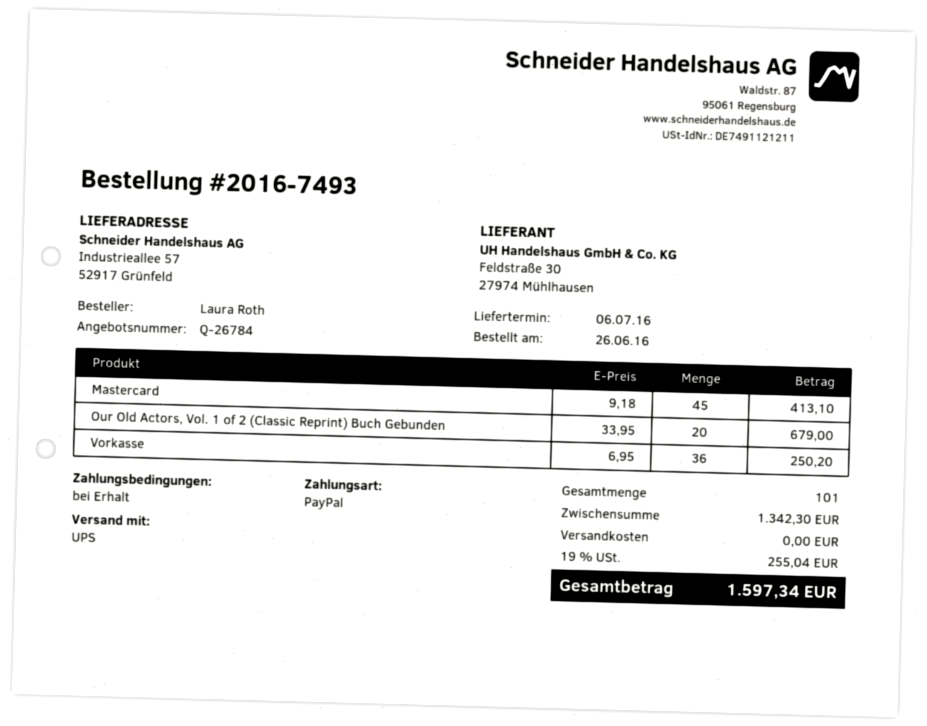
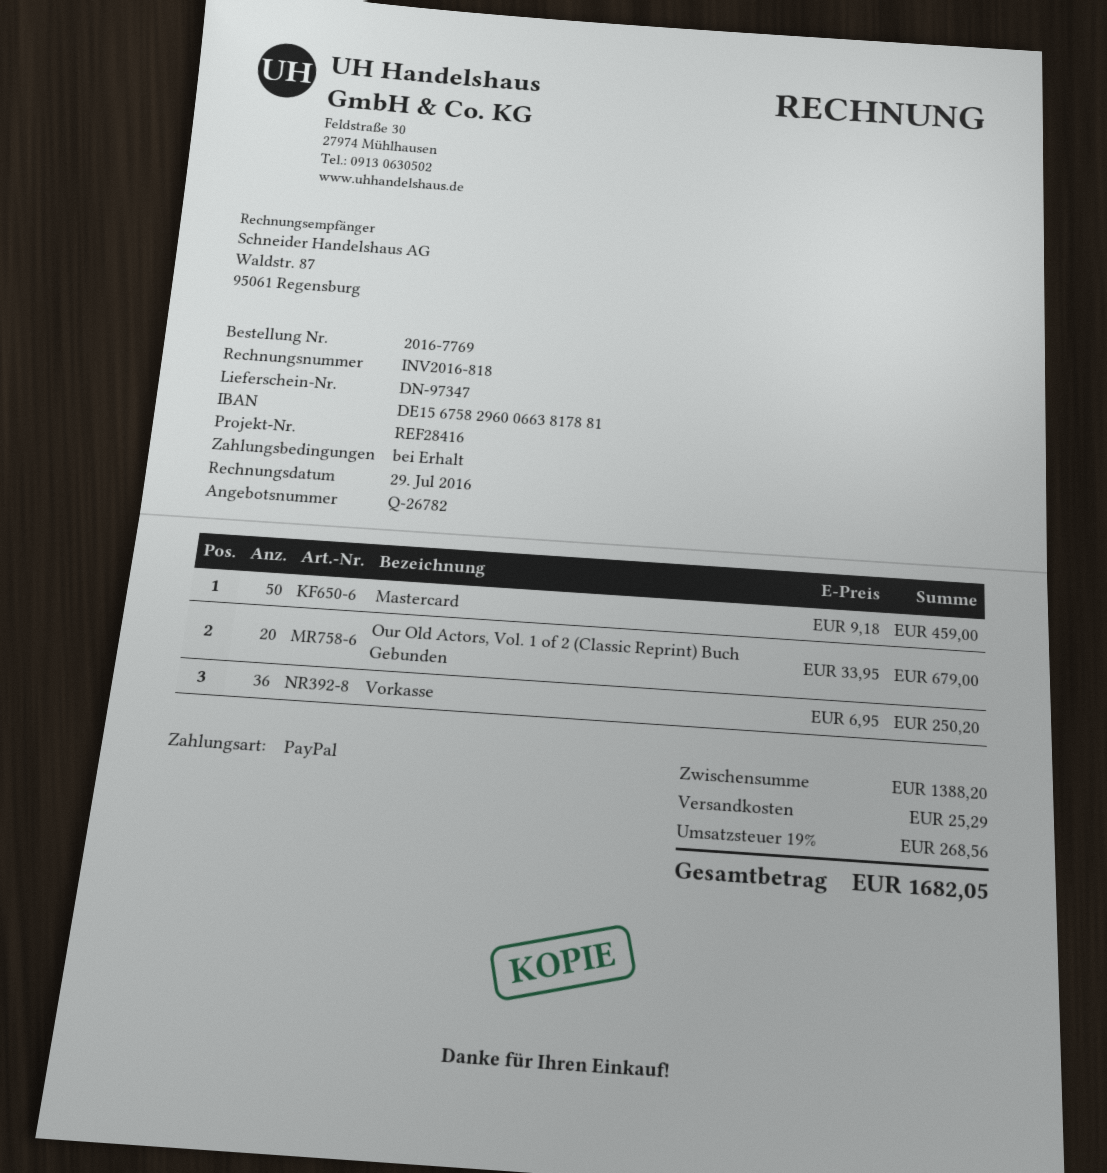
quote number: Q-26784 -> Q-26782
order number: 2016-7493 -> 2016-7769
Mastercard: 45 x 9.18 = 413.10 -> 50 x 9.18 = 459.00
subtotal: 1342.30 -> 1388.20
shipping: 0.00 -> 25.29
tax: 19% = 255.04 -> 19% = 268.56
total: 1597.34 -> 1682.05

